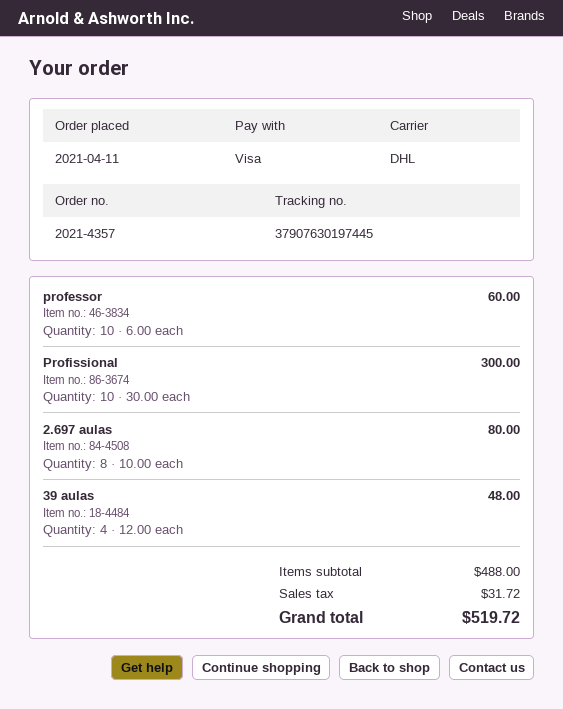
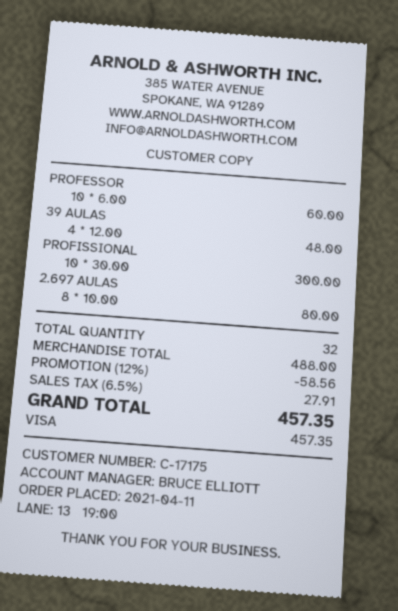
discount: none -> 12% = 58.56
tax: 31.72 -> 27.91
total: 519.72 -> 457.35

